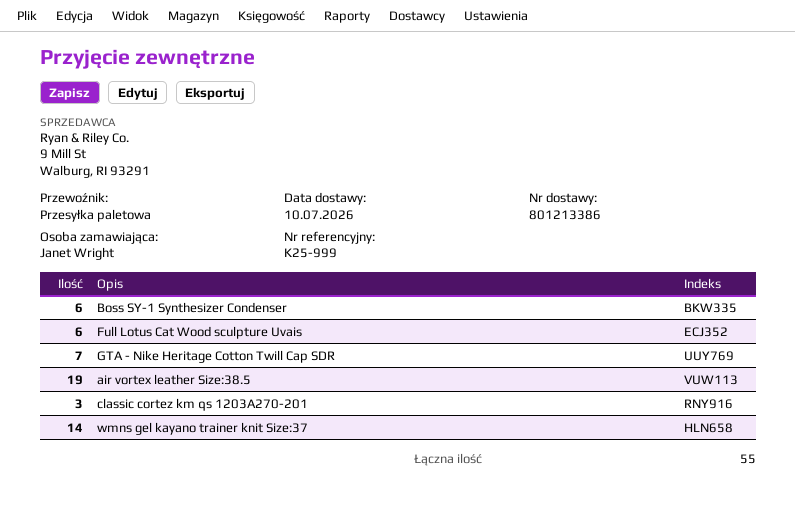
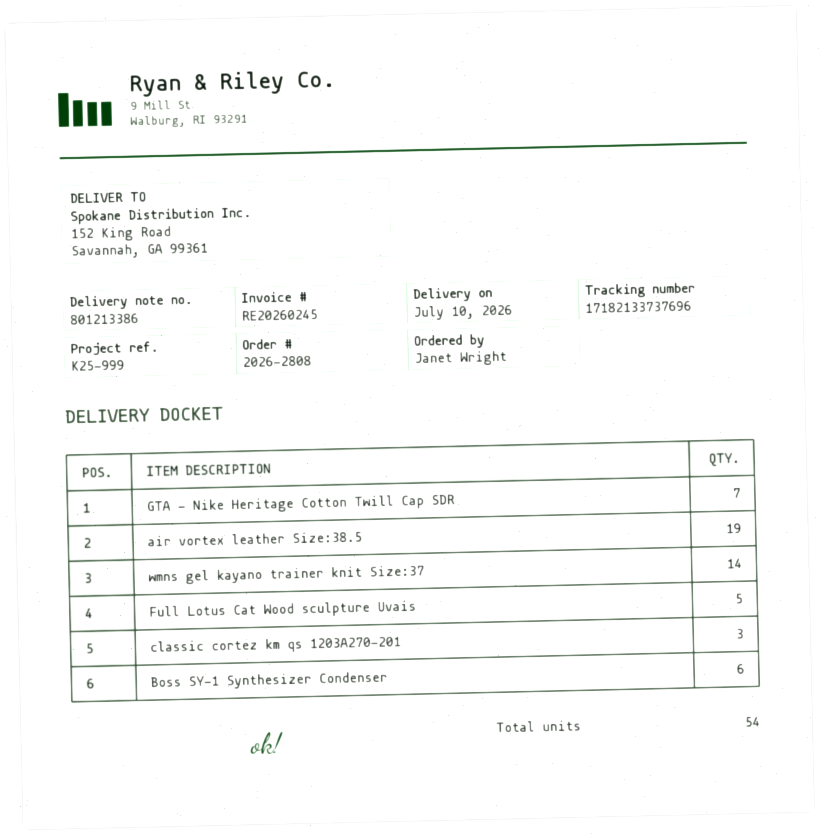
Full Lotus Cat Wood sculpture Uvais: 6 -> 5
total quantity: 55 -> 54

